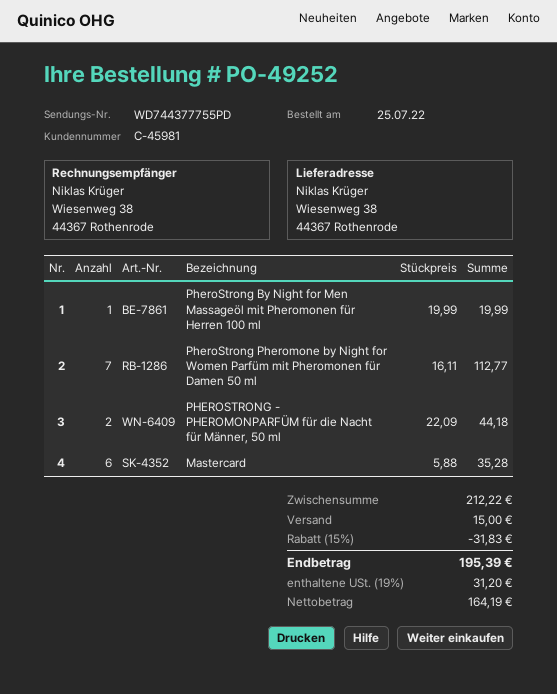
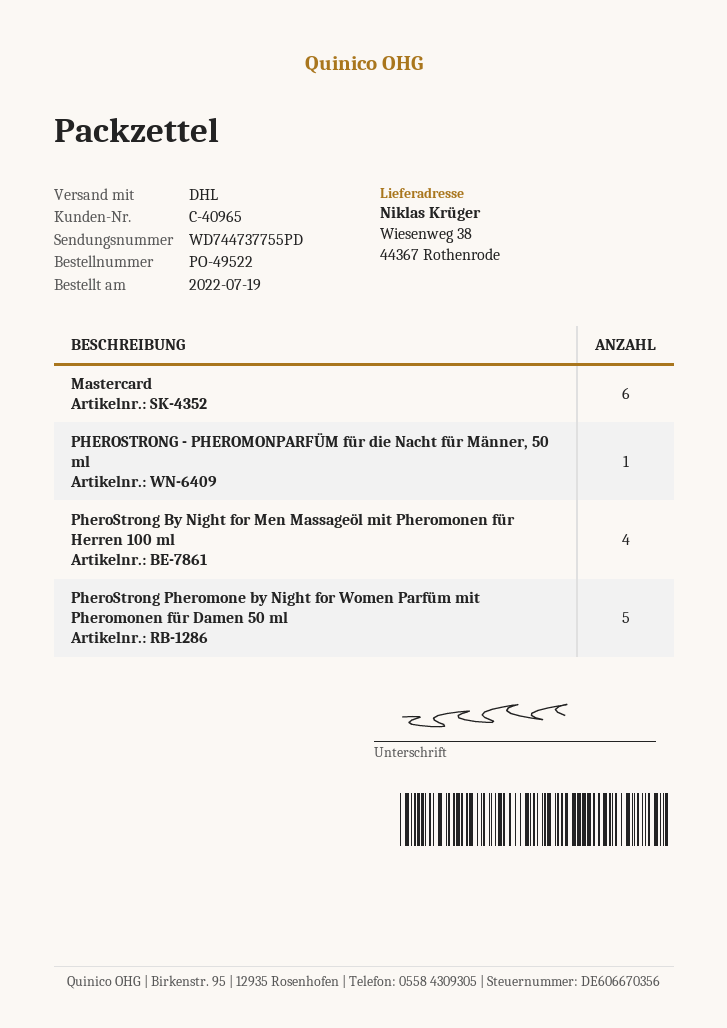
order number: PO-49252 -> PO-49522
order date: 2022-07-25 -> 2022-07-19
customer number: C-45981 -> C-40965
tracking number: WD744377755PD -> WD744737755PD
PheroStrong By Night for Men Massageöl mit Pheromonen für Herren 100 ml: 1 -> 4
PheroStrong Pheromone by Night for Women Parfüm mit Pheromonen für Damen 50 ml: 7 -> 5
PHEROSTRONG - PHEROMONPARFÜM für die Nacht für Männer, 50 ml: 2 -> 1

